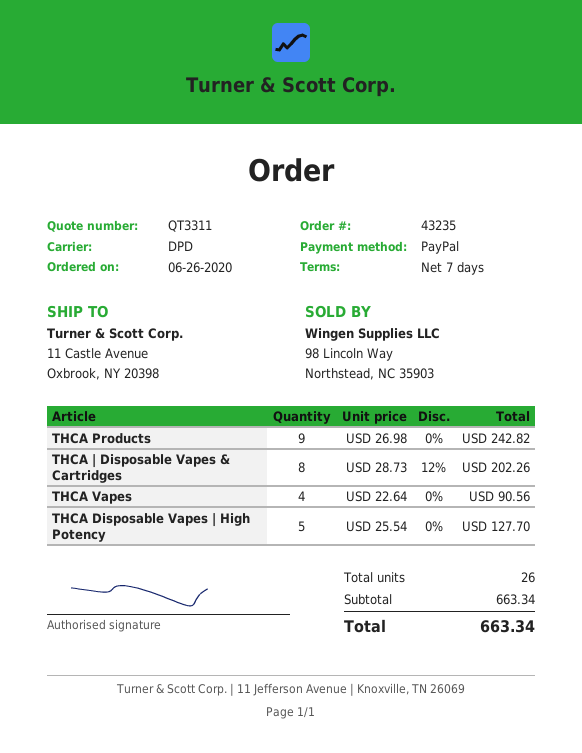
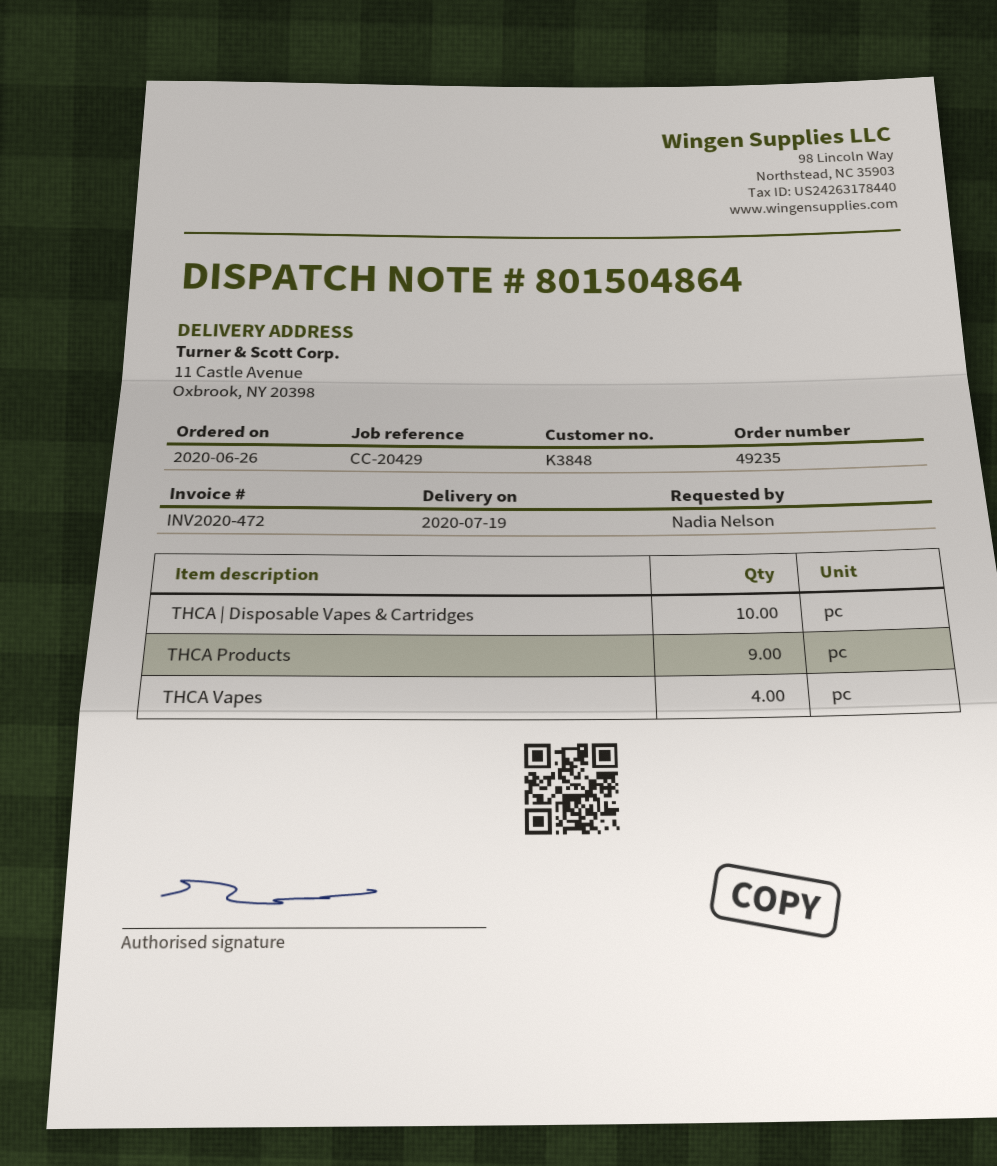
order number: 43235 -> 49235
THCA | Disposable Vapes & Cartridges: 8 -> 10
THCA Disposable Vapes | High Potency: 5 -> none

